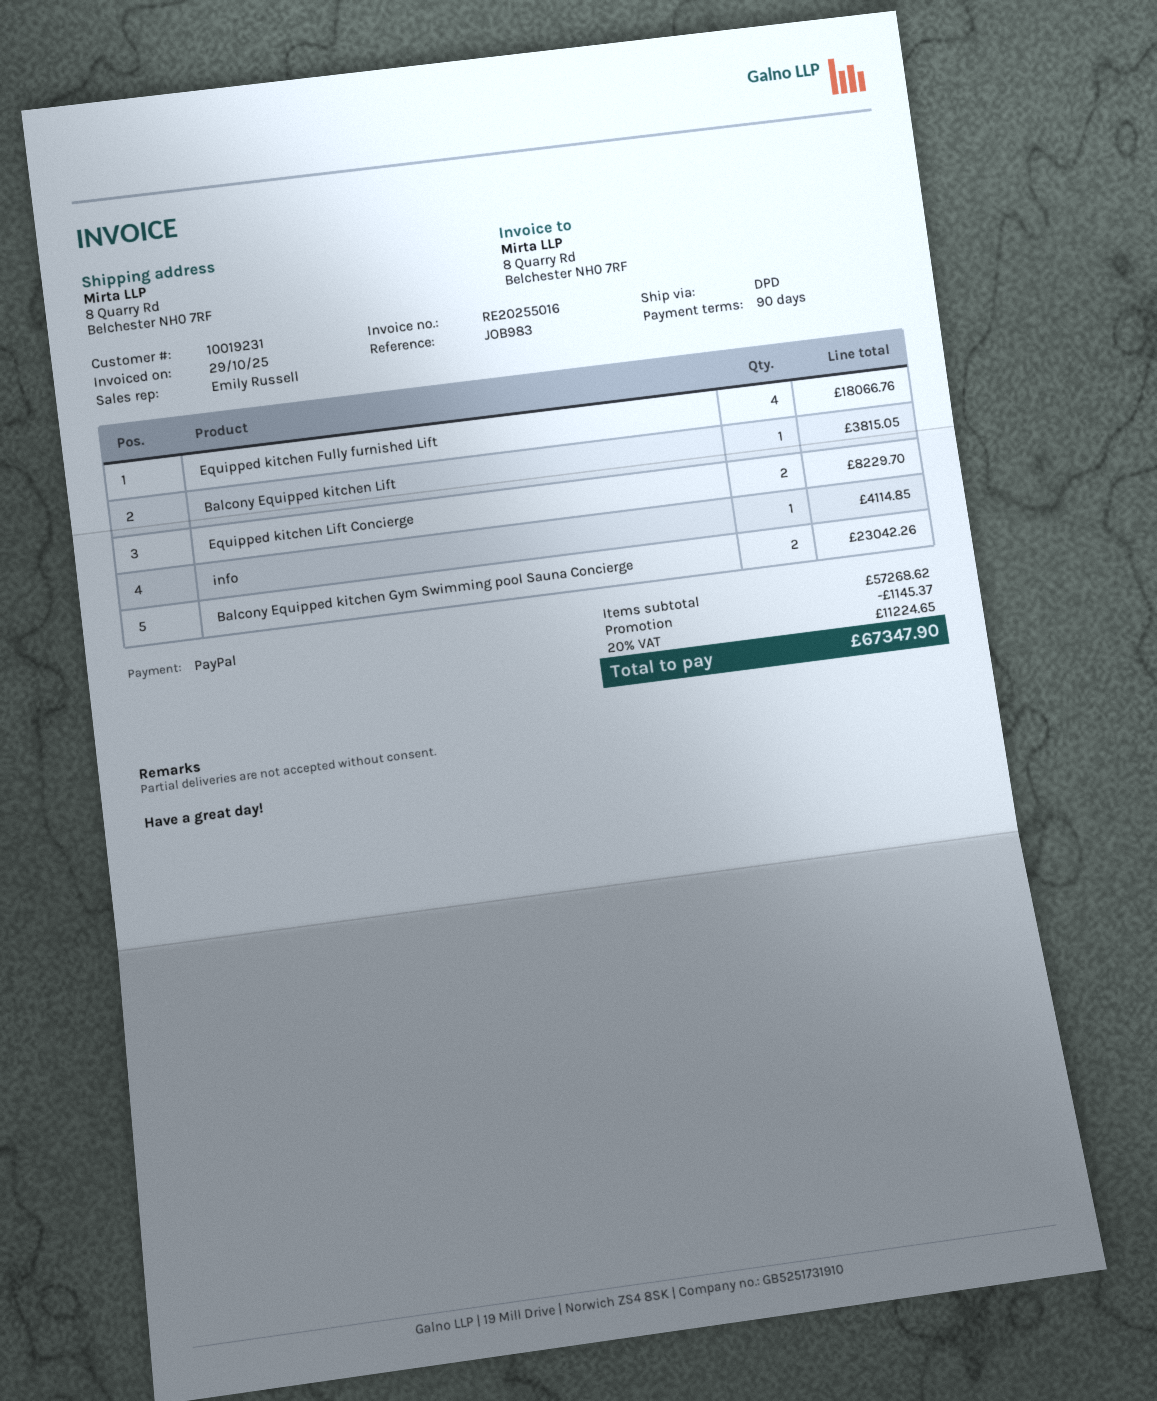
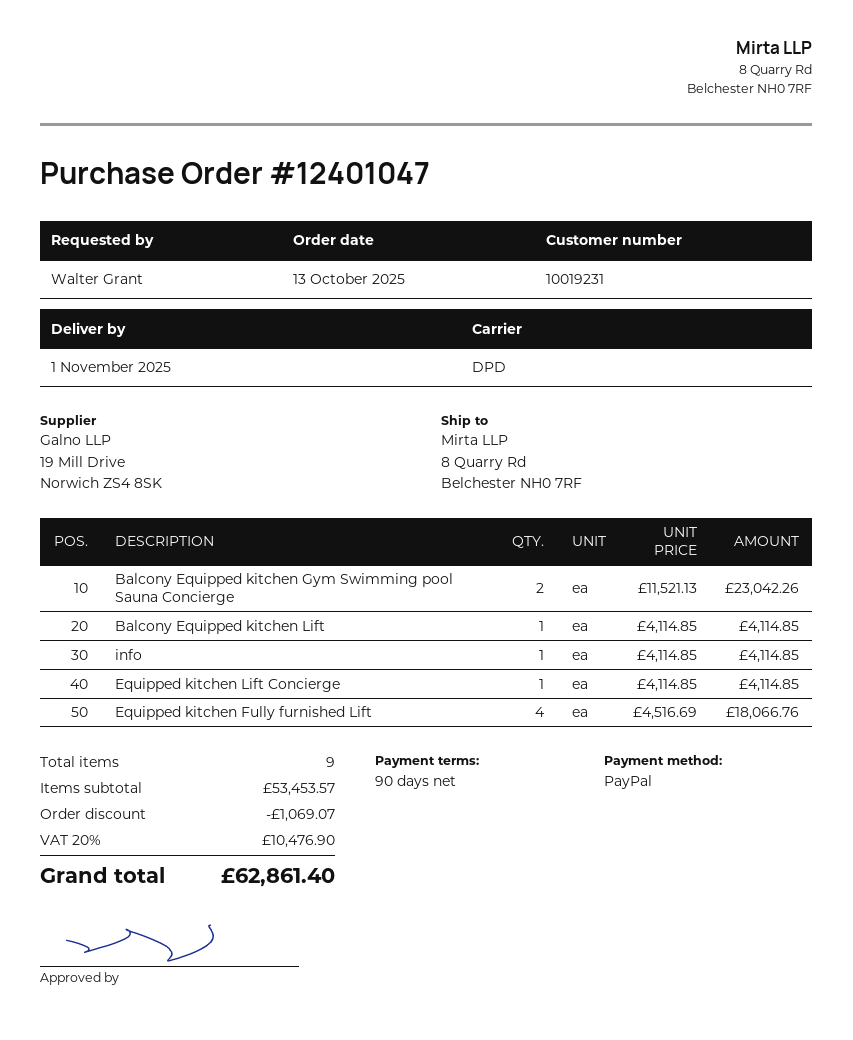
Balcony Equipped kitchen Lift: 1 for 3815.05 -> 1 for 4114.85
Equipped kitchen Lift Concierge: 2 for 8229.70 -> 1 for 4114.85
subtotal: 57268.62 -> 53453.57
discount: 1145.37 -> 1069.07
tax: 20% = 11224.65 -> 20% = 10476.90
total: 67347.90 -> 62861.40

